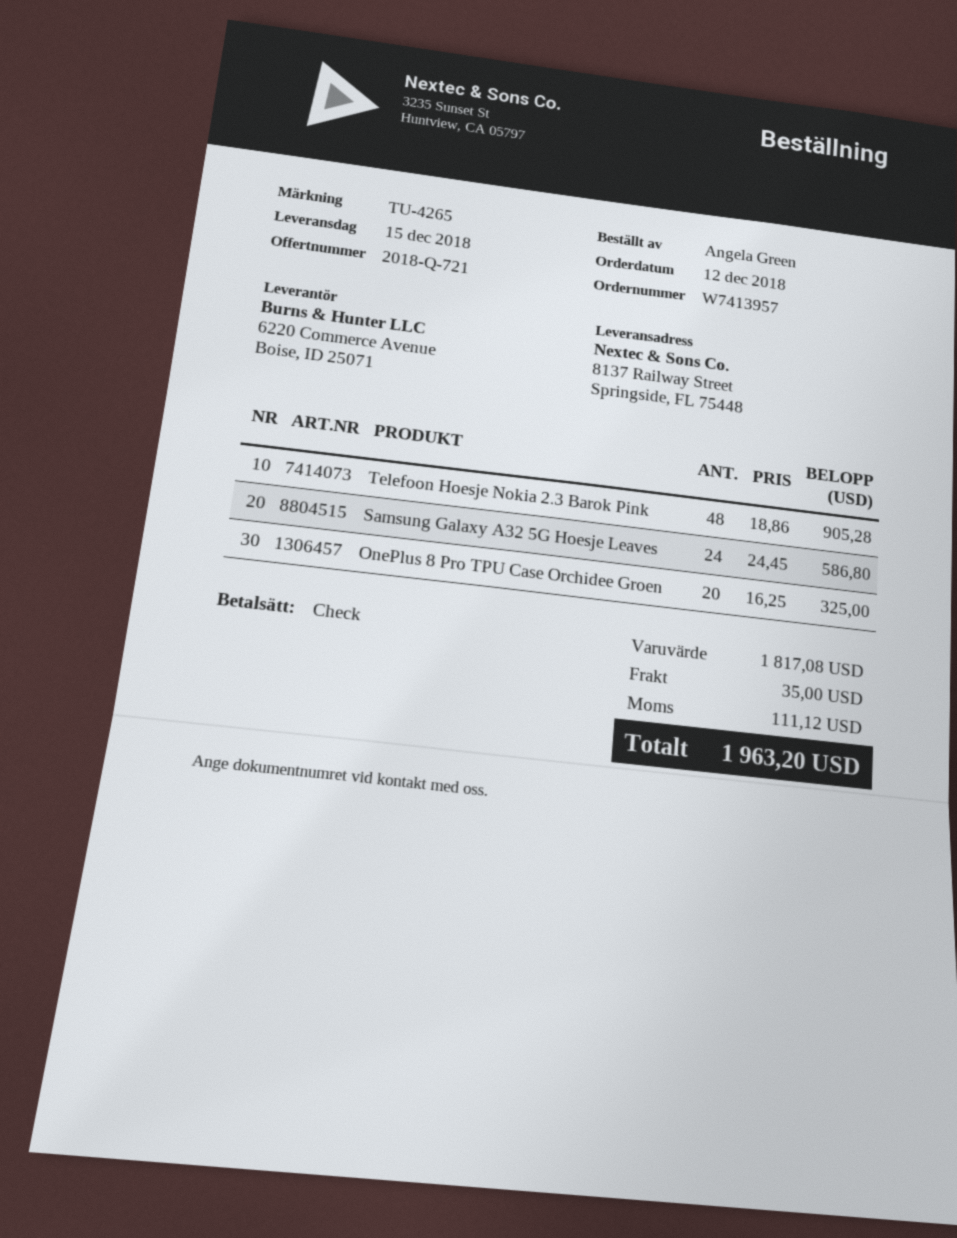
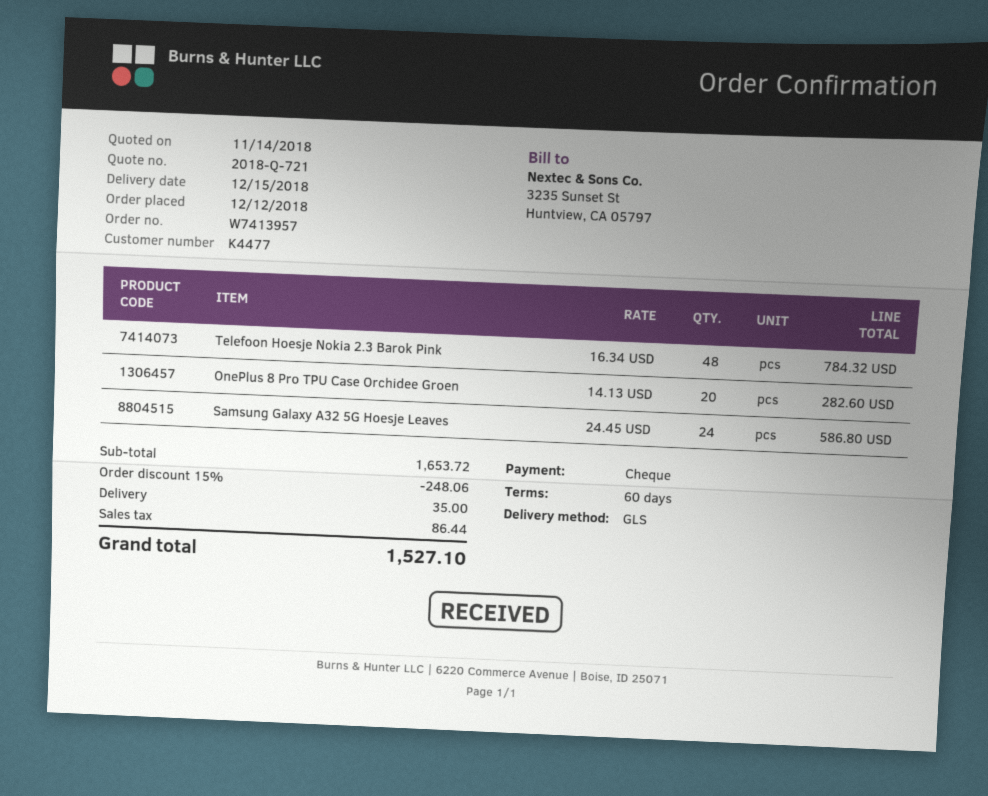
Telefoon Hoesje Nokia 2.3 Barok Pink: 48 x 18.86 = 905.28 -> 48 x 16.34 = 784.32
OnePlus 8 Pro TPU Case Orchidee Groen: 20 x 16.25 = 325.00 -> 20 x 14.13 = 282.60
subtotal: 1817.08 -> 1653.72
discount: none -> 15% = 248.06
tax: 111.12 -> 86.44
total: 1963.20 -> 1527.10

